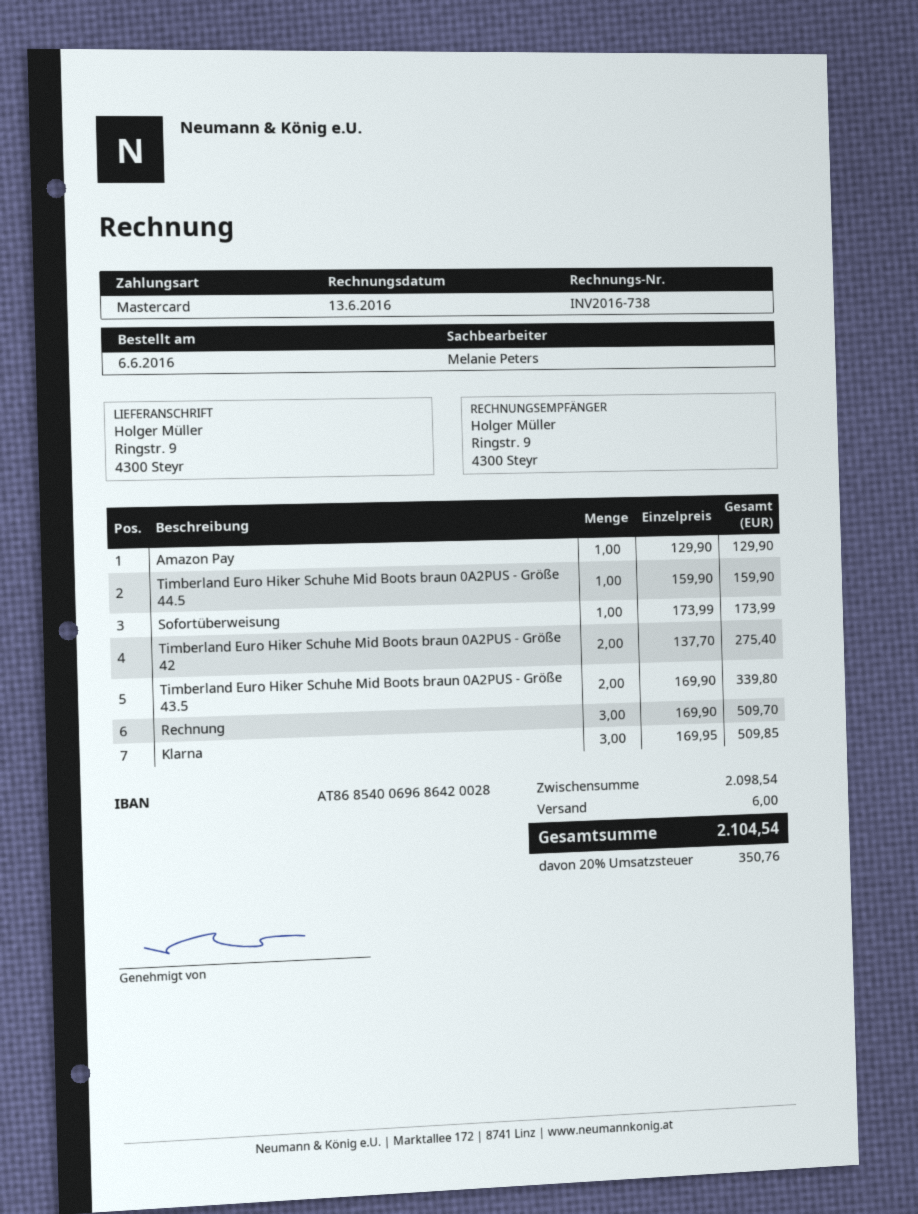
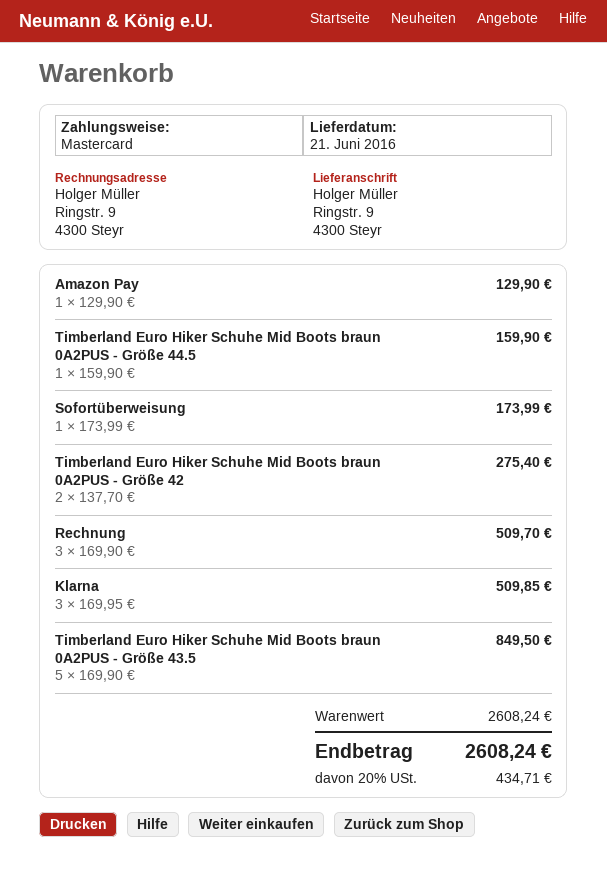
Timberland Euro Hiker Schuhe Mid Boots braun 0A2PUS - Größe 43.5: 2 x 169.90 = 339.80 -> 5 x 169.90 = 849.50
subtotal: 2098.54 -> 2608.24
shipping: 6.00 -> none
tax: 20% = 350.76 -> 20% = 434.71
total: 2104.54 -> 2608.24

